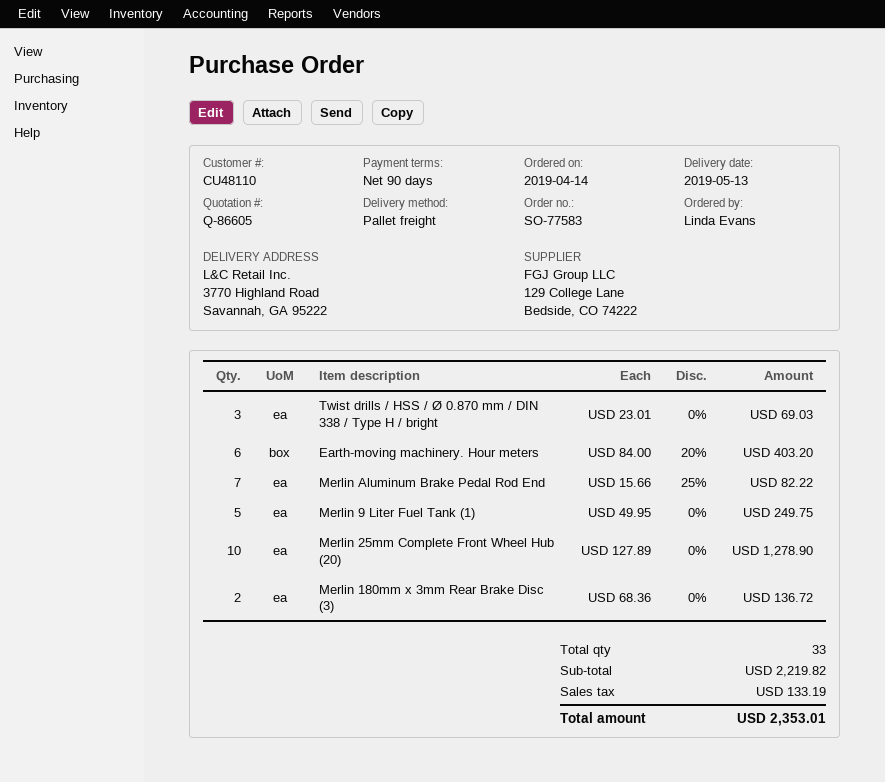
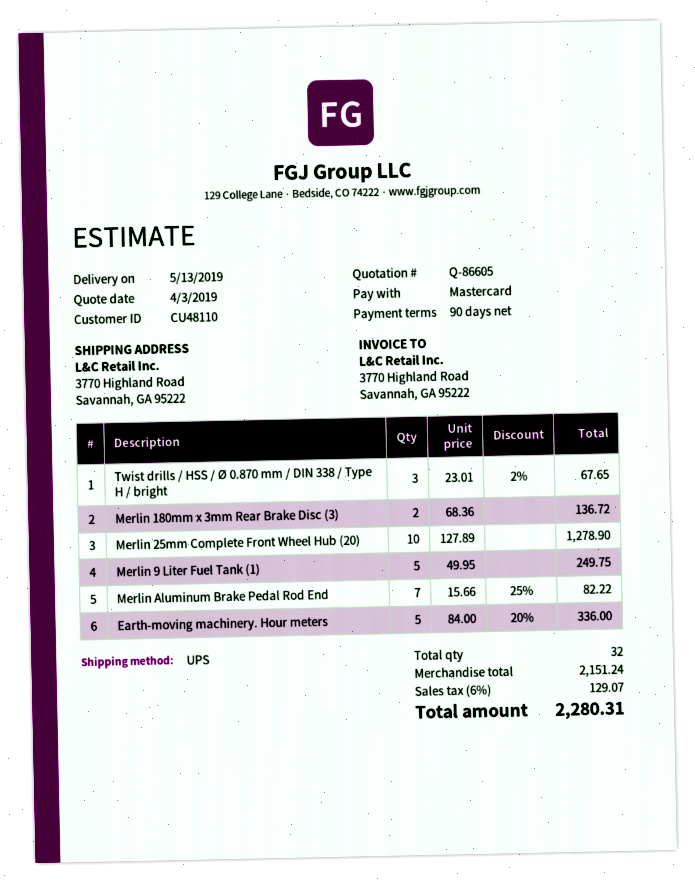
shipping method: pallet freight -> UPS
Twist drills / HSS / Ø 0.870 mm / DIN 338 / Type H / bright: 3 x 23.01 = 69.03 -> 3 x 23.01 - 2% = 67.65
Earth-moving machinery. Hour meters: 6 x 84.00 - 20% = 403.20 -> 5 x 84.00 - 20% = 336.00
total quantity: 33 -> 32
subtotal: 2219.82 -> 2151.24
tax: 133.19 -> 129.07
total: 2353.01 -> 2280.31

